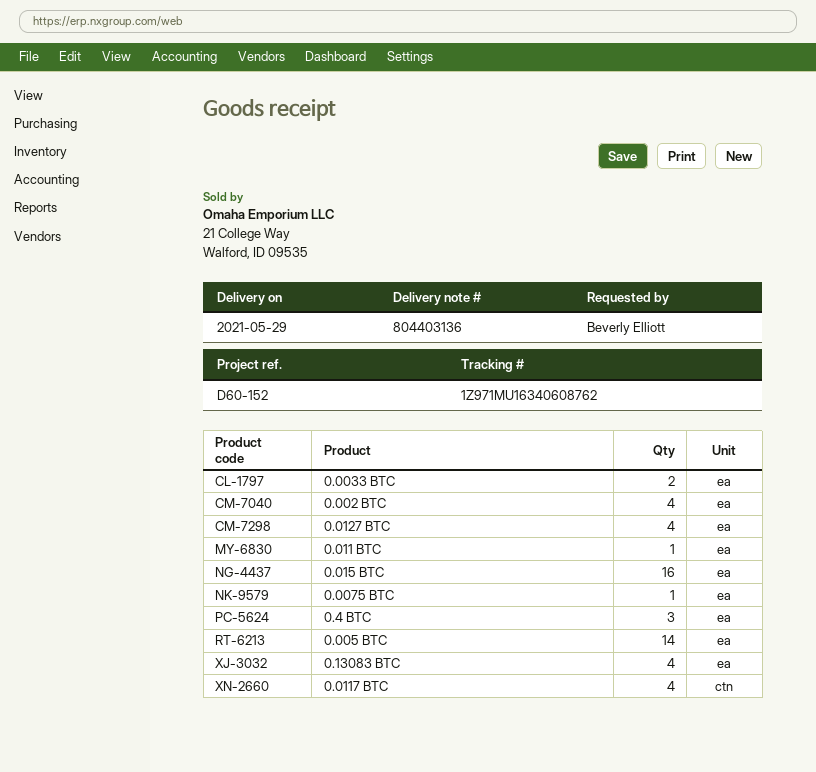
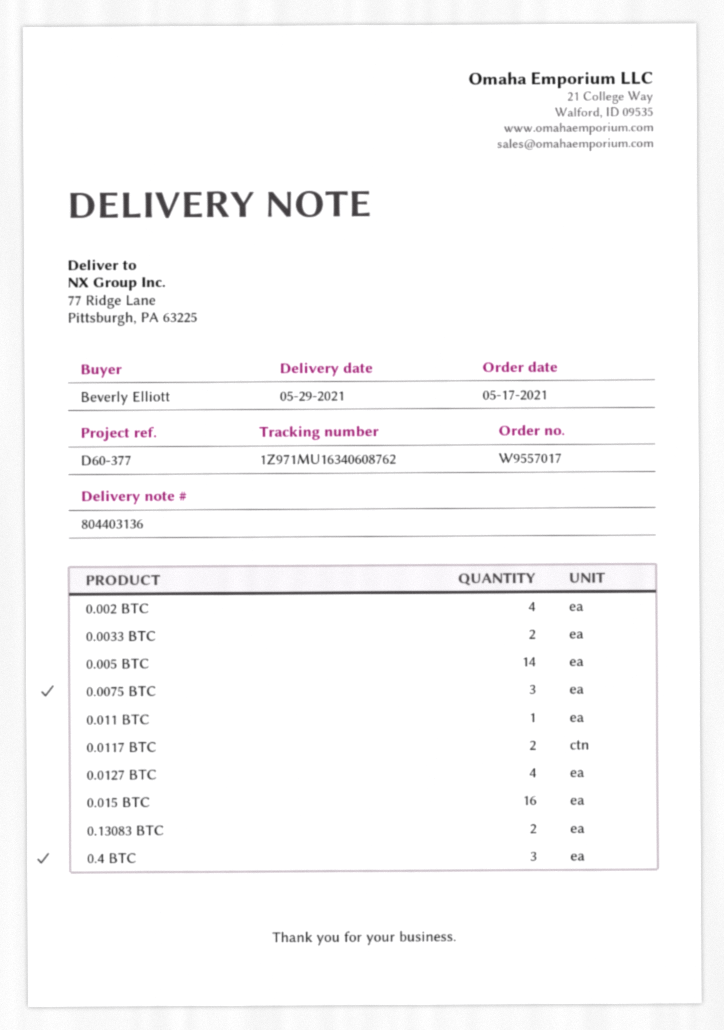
reference: D60-152 -> D60-377
0.0075 BTC: 1 -> 3
0.13083 BTC: 4 -> 2
0.0117 BTC: 4 -> 2

